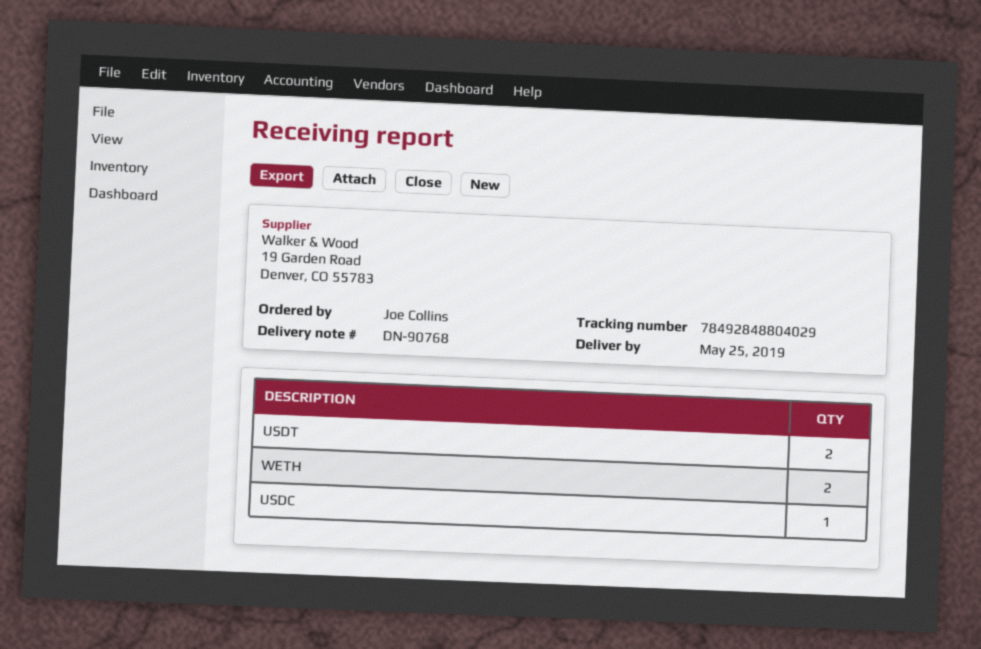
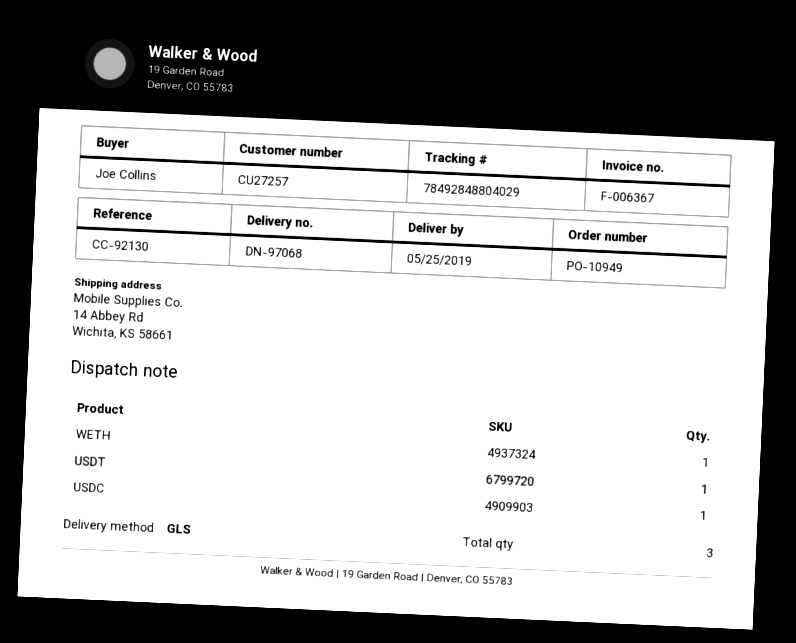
delivery note number: DN-90768 -> DN-97068
USDT: 2 -> 1
WETH: 2 -> 1

